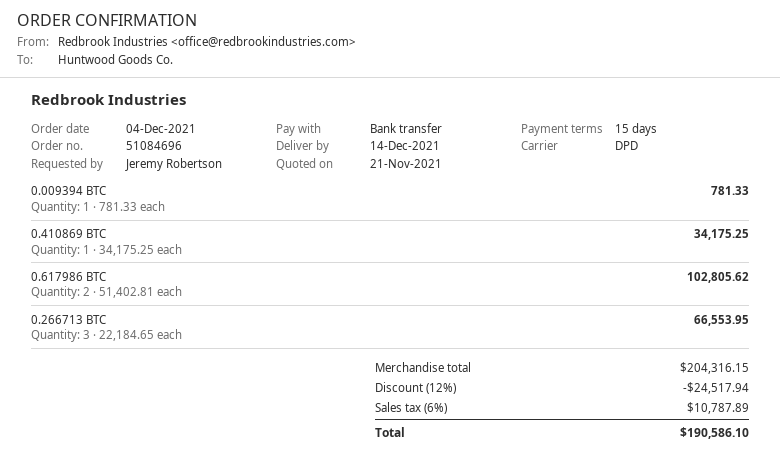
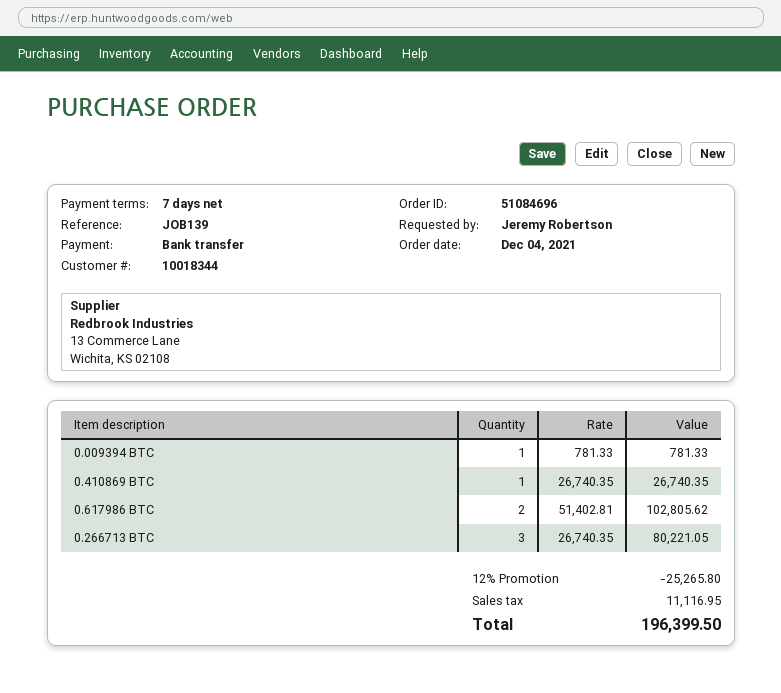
payment terms: 15 days -> 7 days
0.410869 BTC: 1 x 34175.25 = 34175.25 -> 1 x 26740.35 = 26740.35
0.266713 BTC: 3 x 22184.65 = 66553.95 -> 3 x 26740.35 = 80221.05
discount: 12% = 24517.94 -> 12% = 25265.80
tax: 10787.89 -> 11116.95
total: 190586.10 -> 196399.50

